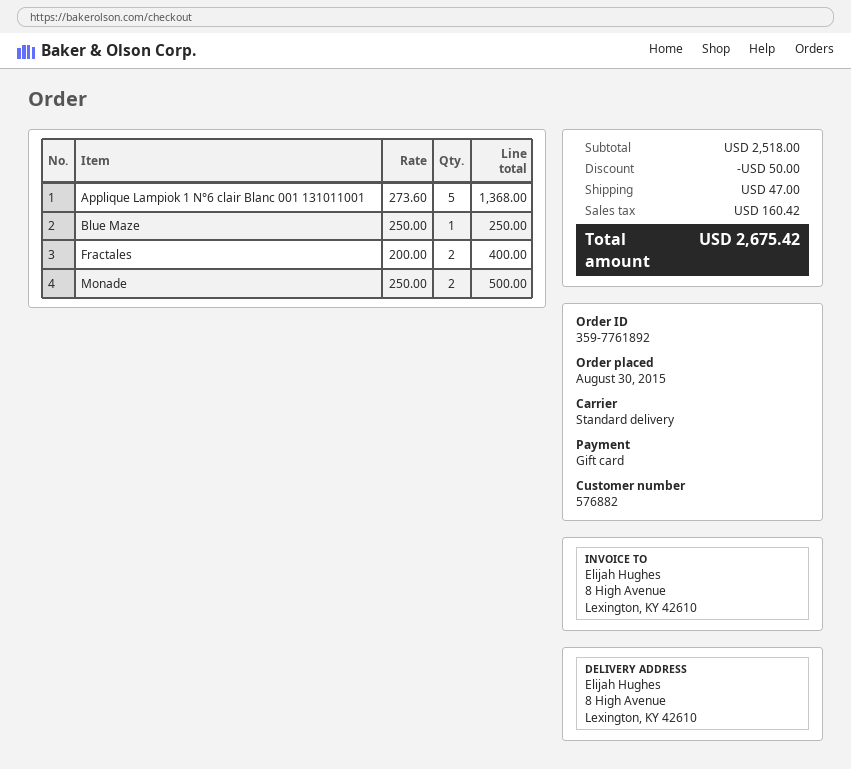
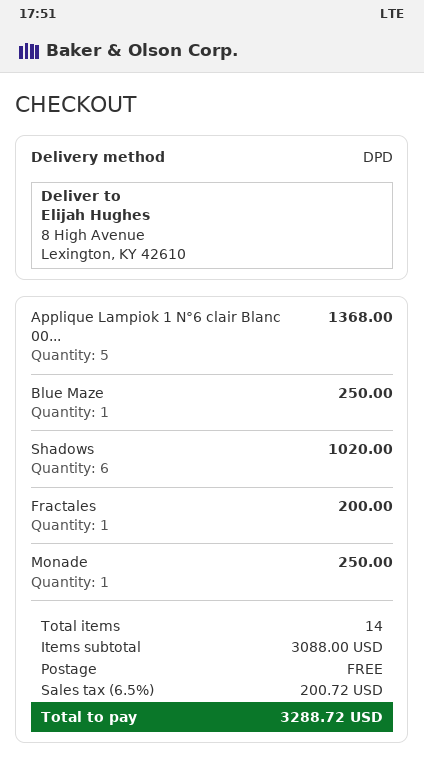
shipping method: standard -> DPD
Fractales: 2 for 400.00 -> 1 for 200.00
Monade: 2 for 500.00 -> 1 for 250.00
Shadows: none -> 6 for 1020.00
subtotal: 2518.00 -> 3088.00
discount: 50.00 -> none
shipping: 47.00 -> 0.00
tax: 160.42 -> 200.72
total: 2675.42 -> 3288.72

